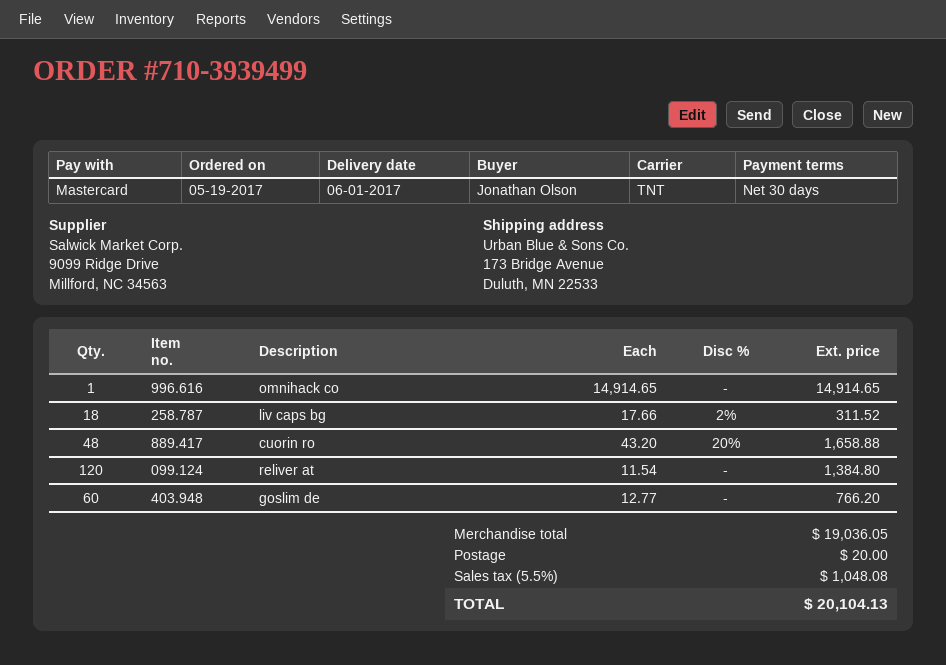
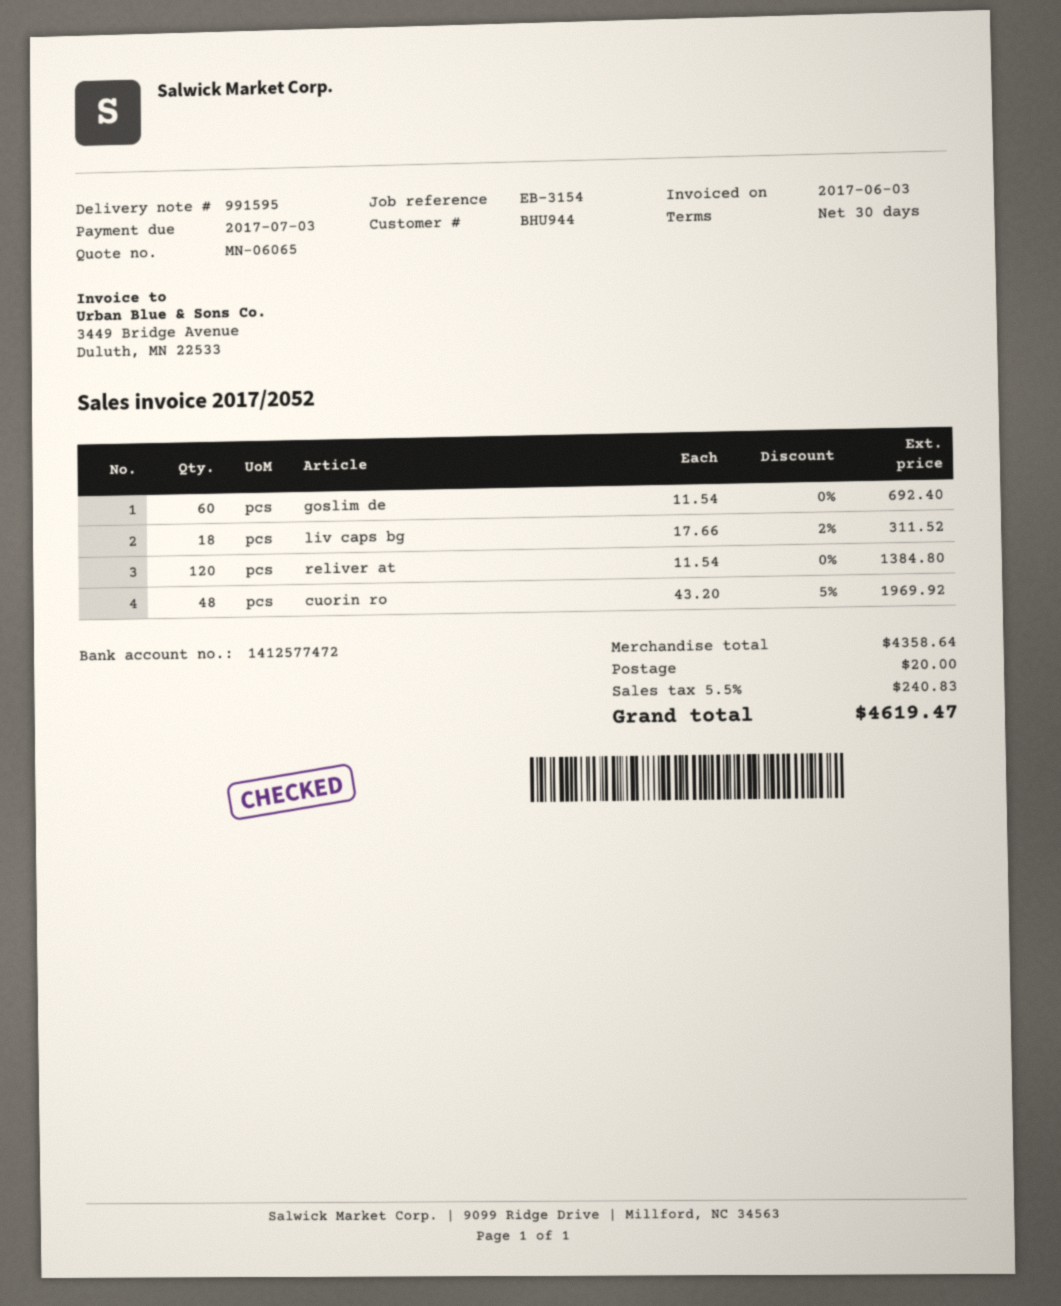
omnihack co: 1 x 14914.65 = 14914.65 -> none
cuorin ro: 48 x 43.20 - 20% = 1658.88 -> 48 x 43.20 - 5% = 1969.92
goslim de: 60 x 12.77 = 766.20 -> 60 x 11.54 = 692.40
subtotal: 19036.05 -> 4358.64
tax: 5.5% = 1048.08 -> 5.5% = 240.83
total: 20104.13 -> 4619.47

